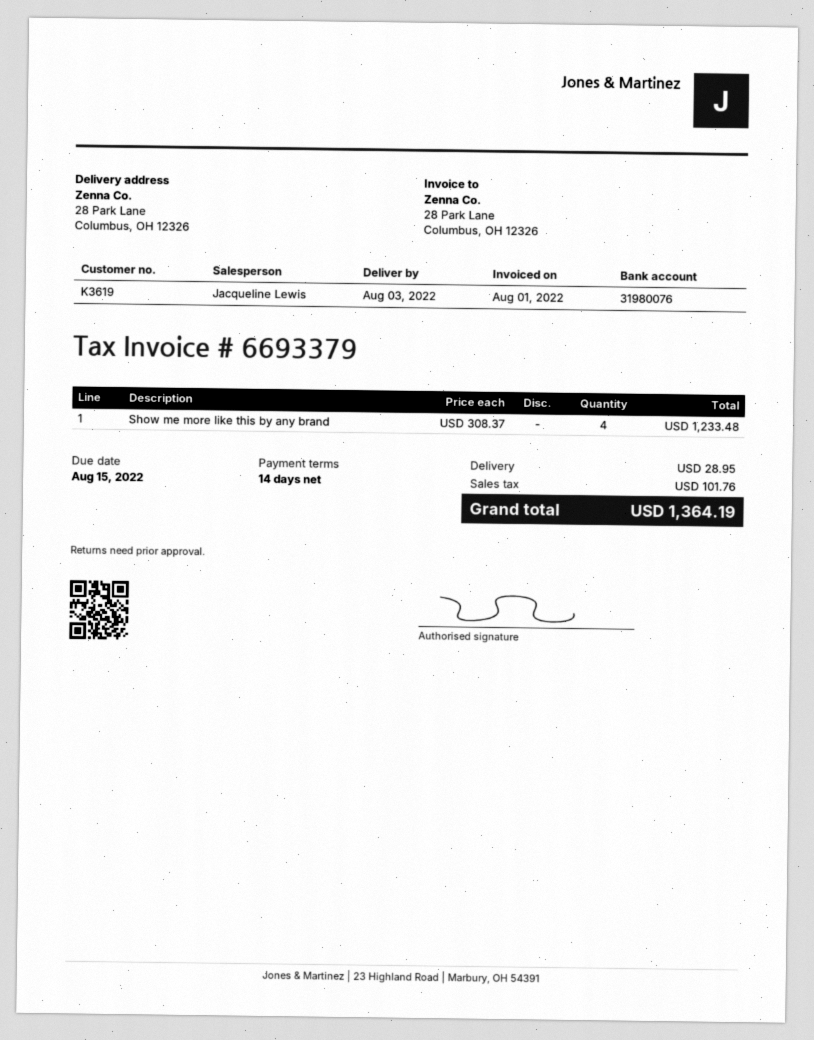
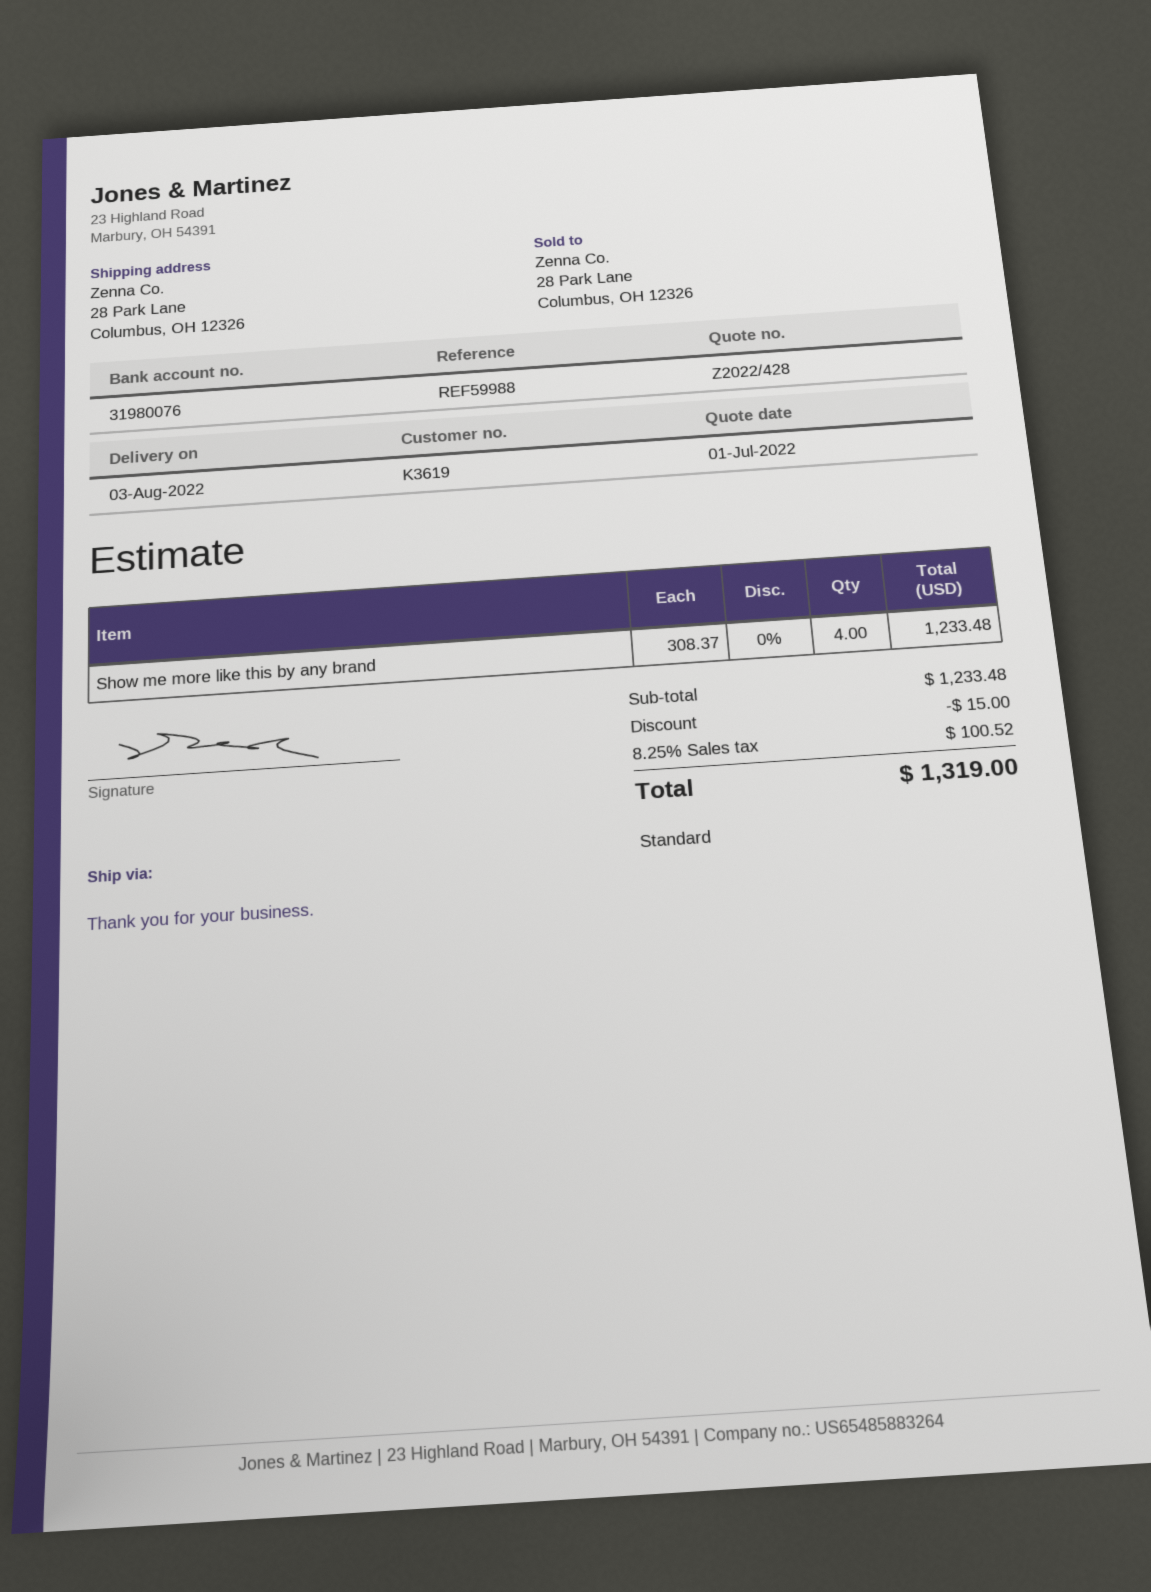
discount: none -> 15.00
shipping: 28.95 -> none
tax: 101.76 -> 100.52
total: 1364.19 -> 1319.00

